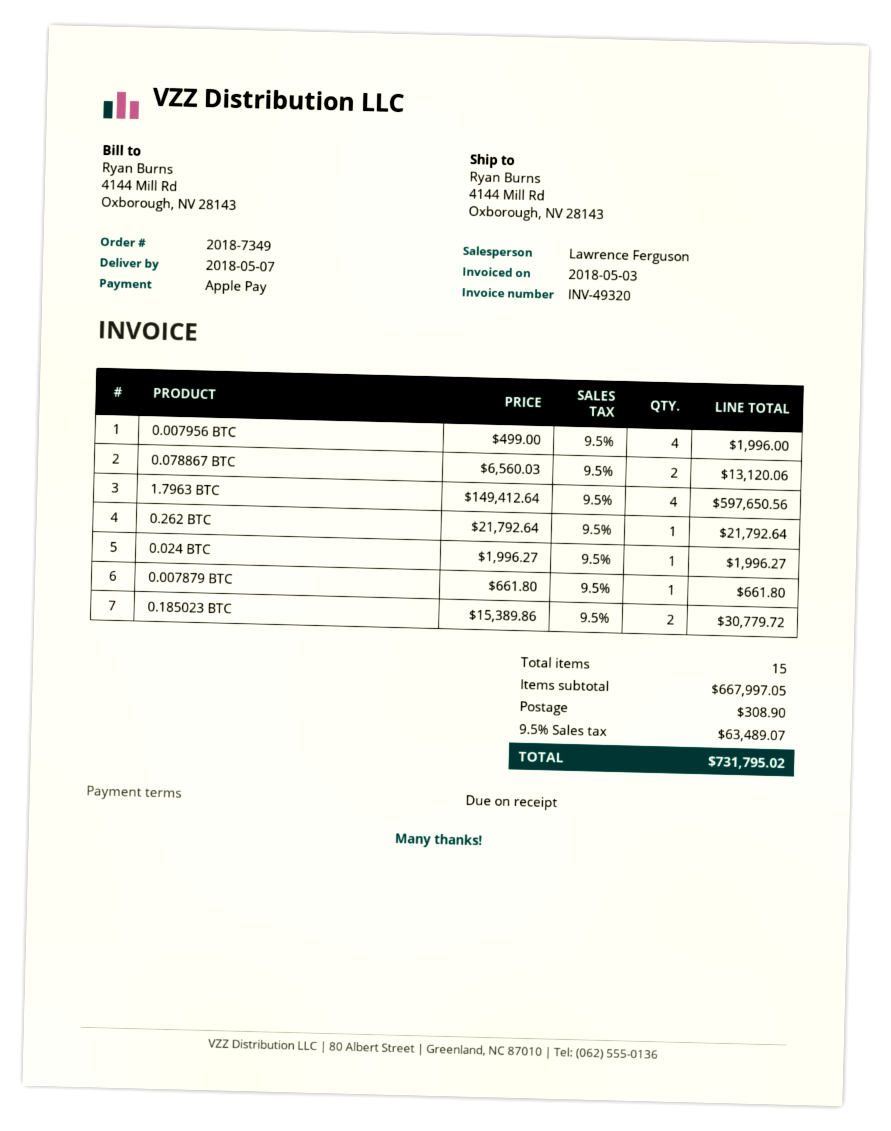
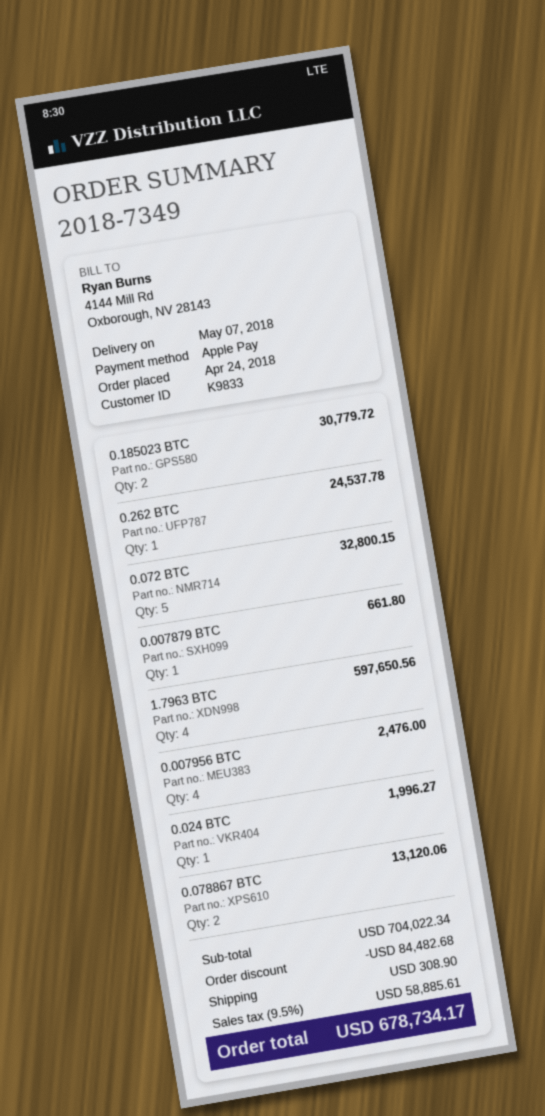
0.007956 BTC: 4 for 1996.00 -> 4 for 2476.00
0.262 BTC: 1 for 21792.64 -> 1 for 24537.78
0.072 BTC: none -> 5 for 32800.15
subtotal: 667997.05 -> 704022.34
discount: none -> 84482.68
tax: 9.5% = 63489.07 -> 9.5% = 58885.61
total: 731795.02 -> 678734.17

